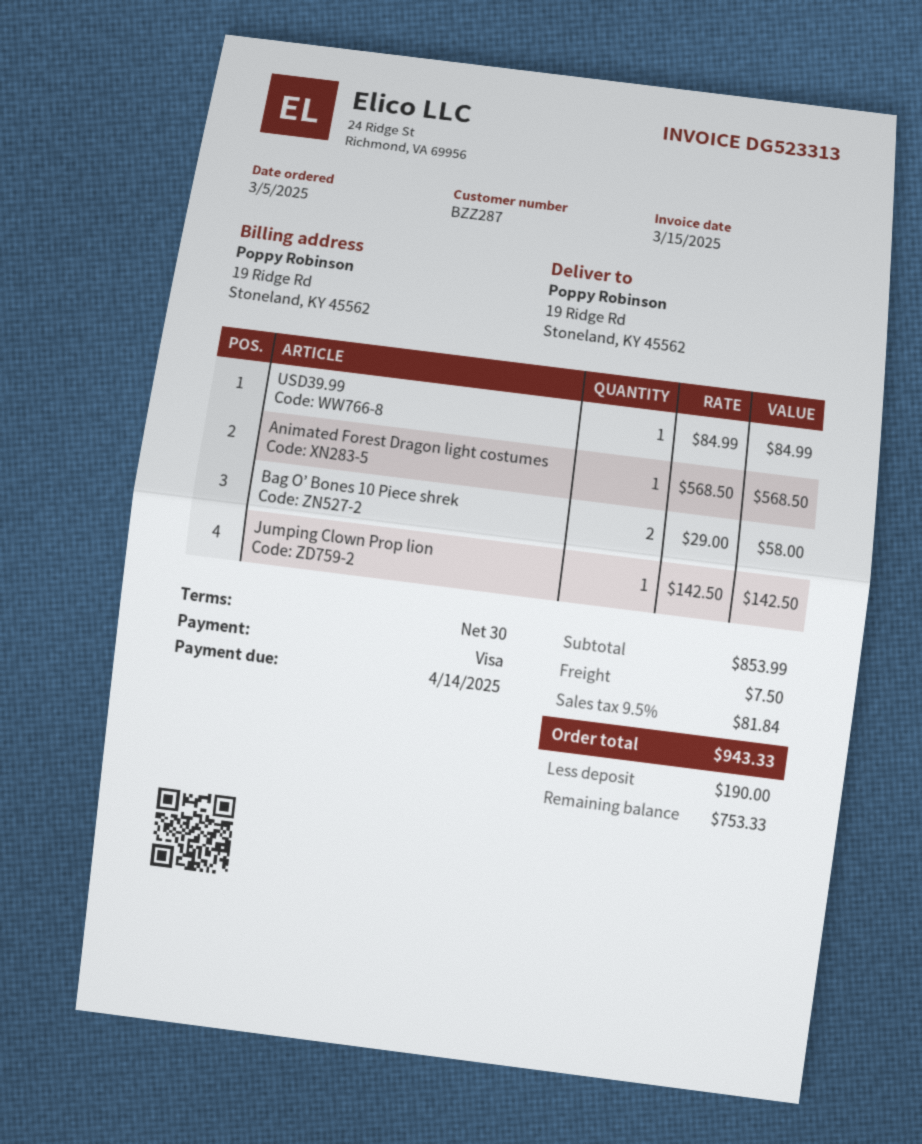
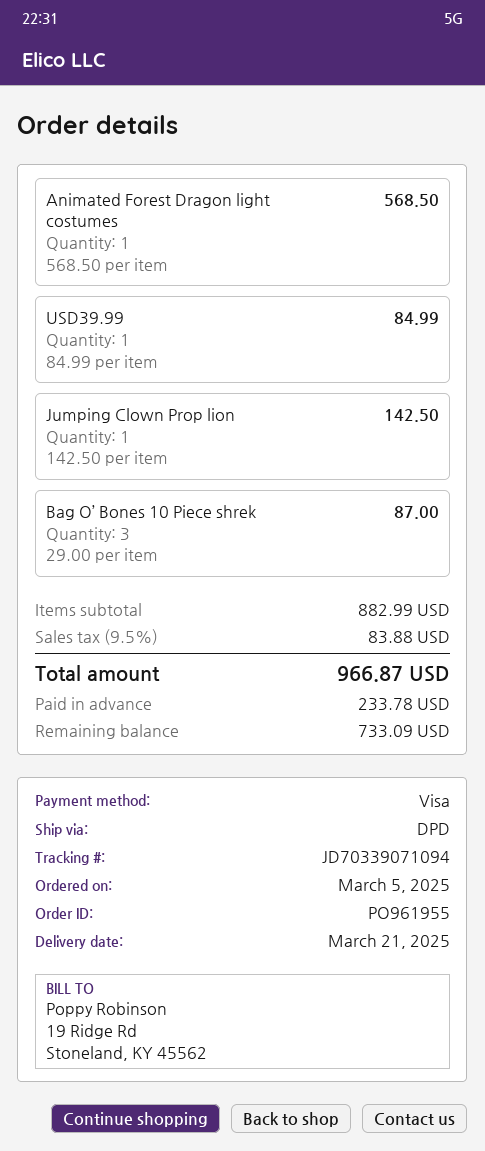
Bag O’ Bones 10 Piece shrek: 2 x 29.00 = 58.00 -> 3 x 29.00 = 87.00
subtotal: 853.99 -> 882.99
shipping: 7.50 -> none
tax: 9.5% = 81.84 -> 9.5% = 83.88
total: 943.33 -> 966.87
deposit: 190.00 -> 233.78
balance: 753.33 -> 733.09

